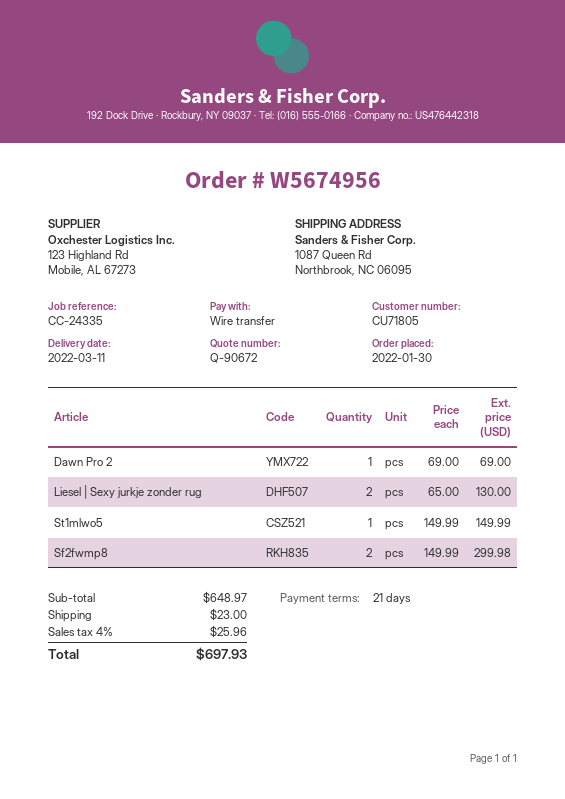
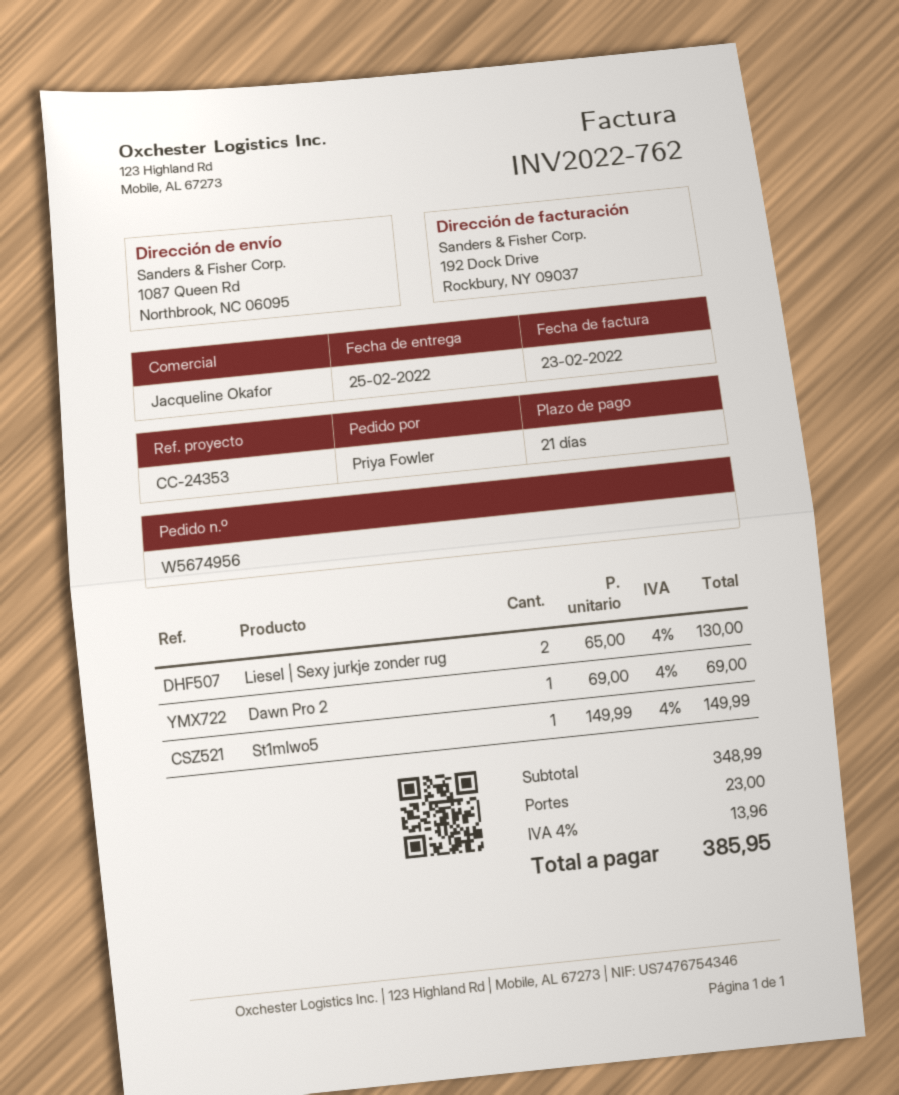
delivery date: 2022-03-11 -> 2022-02-25
reference: CC-24335 -> CC-24353
Sf2fwmp8: 2 x 149.99 = 299.98 -> none
subtotal: 648.97 -> 348.99
tax: 4% = 25.96 -> 4% = 13.96
total: 697.93 -> 385.95

